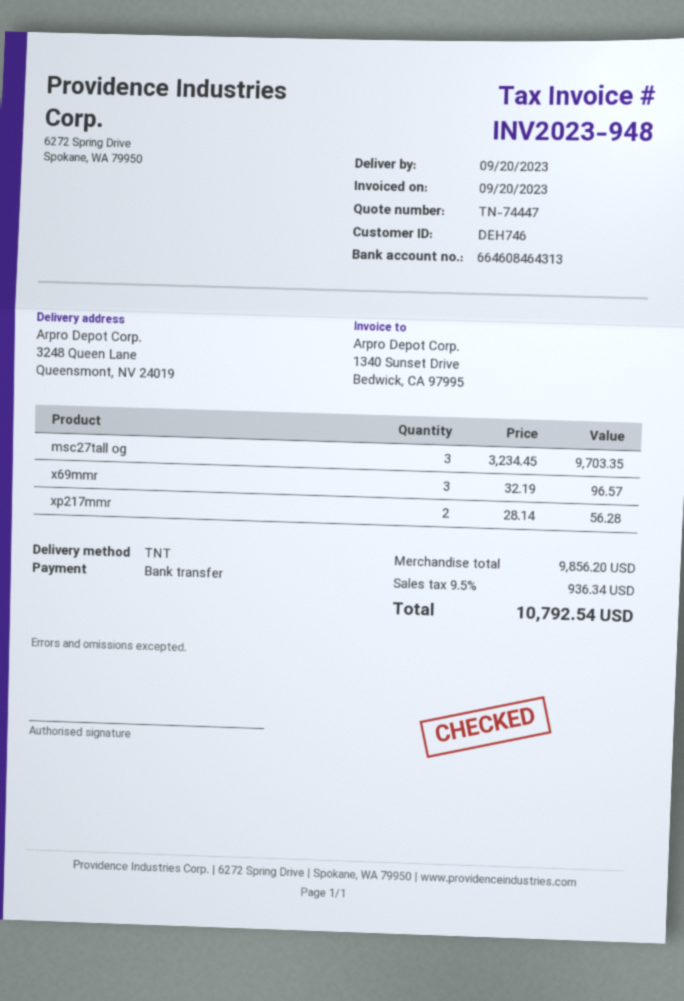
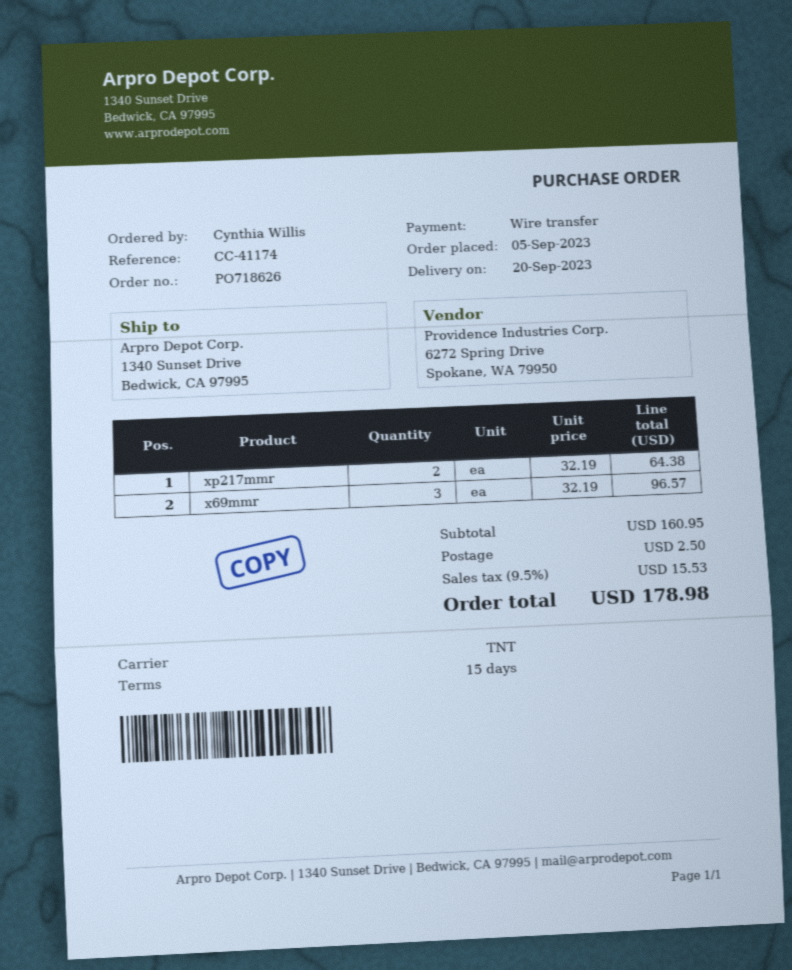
ship to: 3248 Queen Lane, Queensmont, NV 24019 -> 1340 Sunset Drive, Bedwick, CA 97995
msc27tall og: 3 x 3234.45 = 9703.35 -> none
xp217mmr: 2 x 28.14 = 56.28 -> 2 x 32.19 = 64.38
subtotal: 9856.20 -> 160.95
shipping: none -> 2.50
tax: 9.5% = 936.34 -> 9.5% = 15.53
total: 10792.54 -> 178.98

